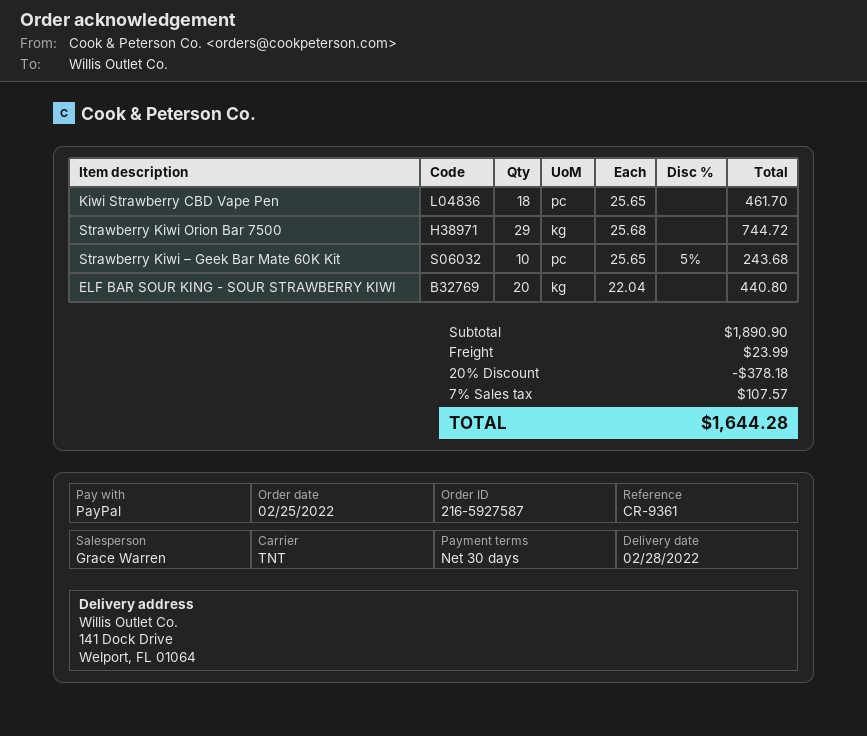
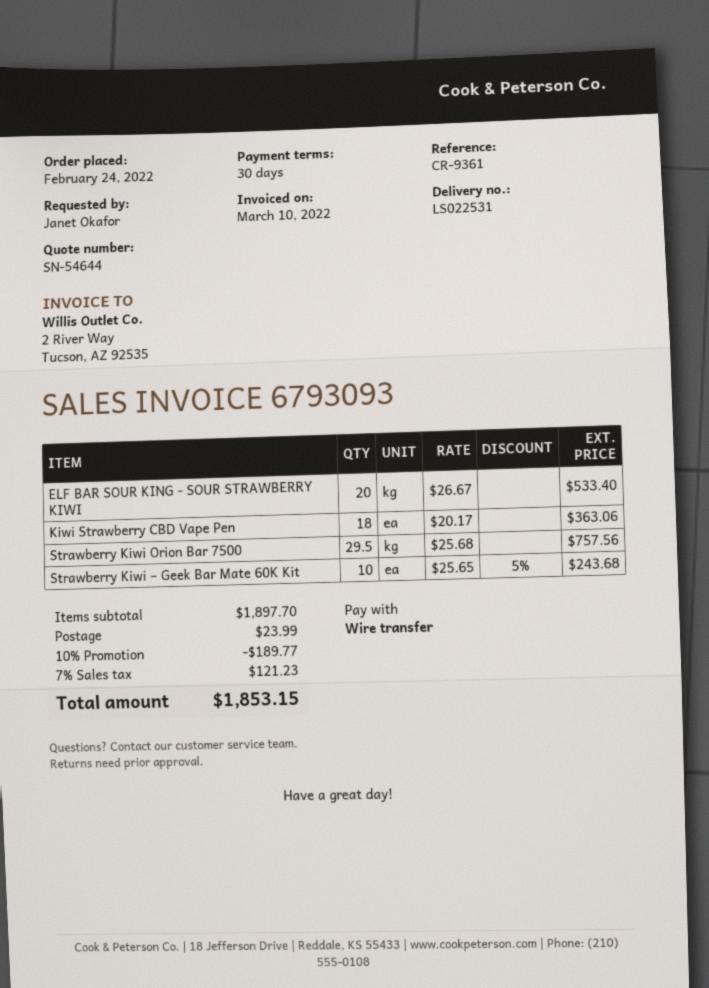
order date: 2022-02-25 -> 2022-02-24
payment method: PayPal -> bank transfer
Kiwi Strawberry CBD Vape Pen: 18 x 25.65 = 461.70 -> 18 x 20.17 = 363.06
Strawberry Kiwi Orion Bar 7500: 29 x 25.68 = 744.72 -> 29.5 x 25.68 = 757.56
ELF BAR SOUR KING - SOUR STRAWBERRY KIWI: 20 x 22.04 = 440.80 -> 20 x 26.67 = 533.40
subtotal: 1890.90 -> 1897.70
discount: 20% = 378.18 -> 10% = 189.77
tax: 7% = 107.57 -> 7% = 121.23
total: 1644.28 -> 1853.15

